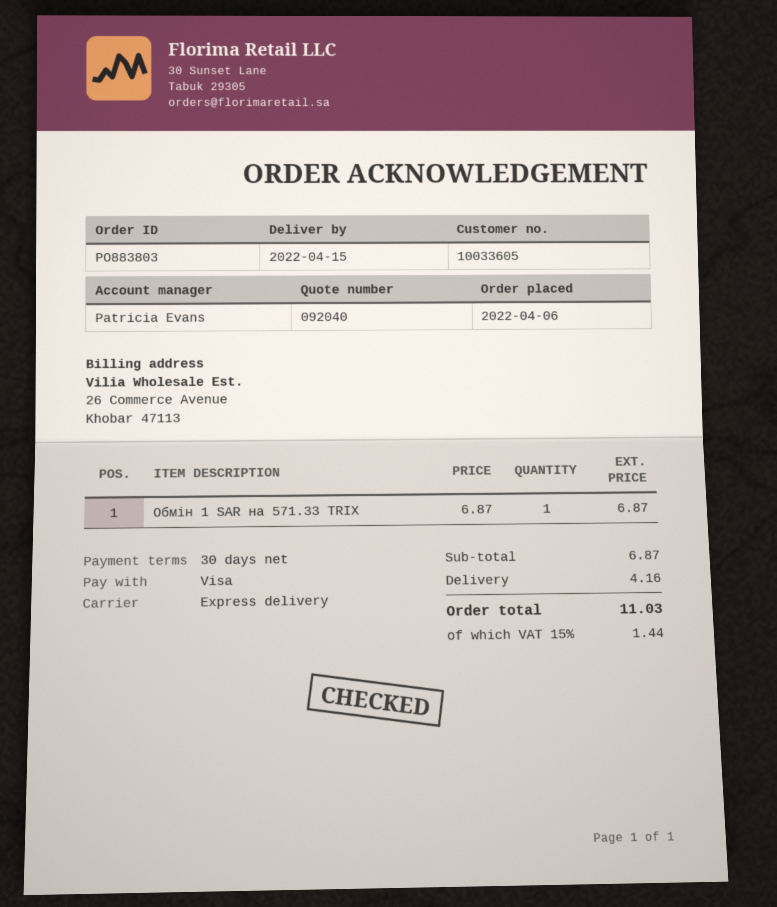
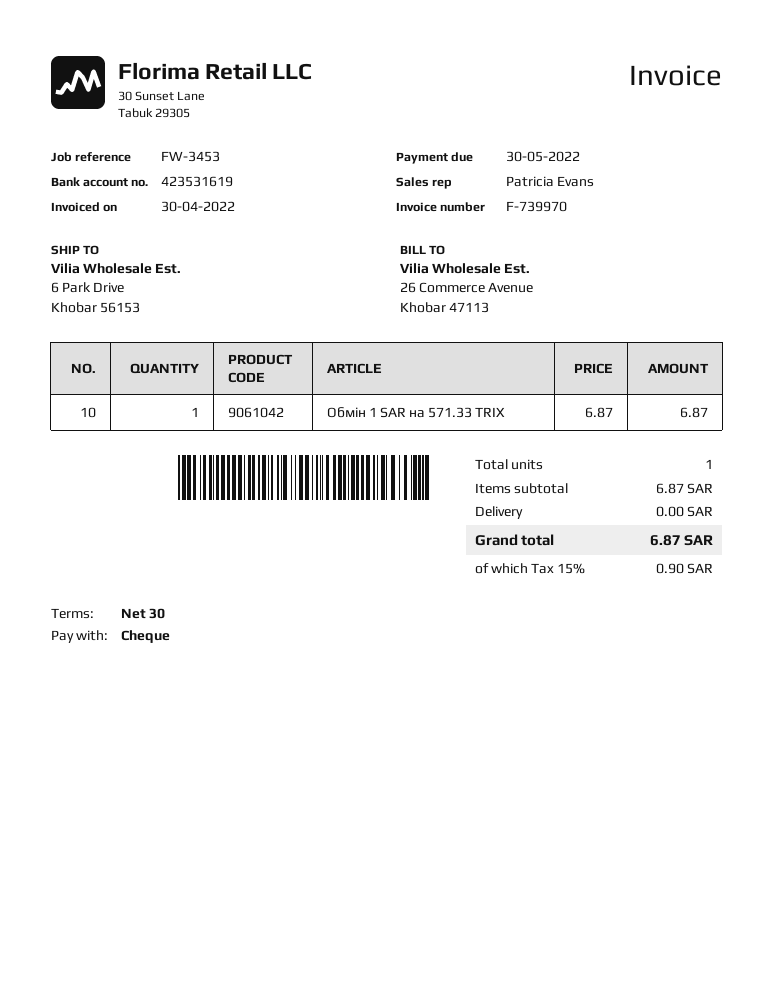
payment method: Visa -> cheque
shipping: 4.16 -> 0.00
tax: 15% = 1.44 -> 15% = 0.90
total: 11.03 -> 6.87

